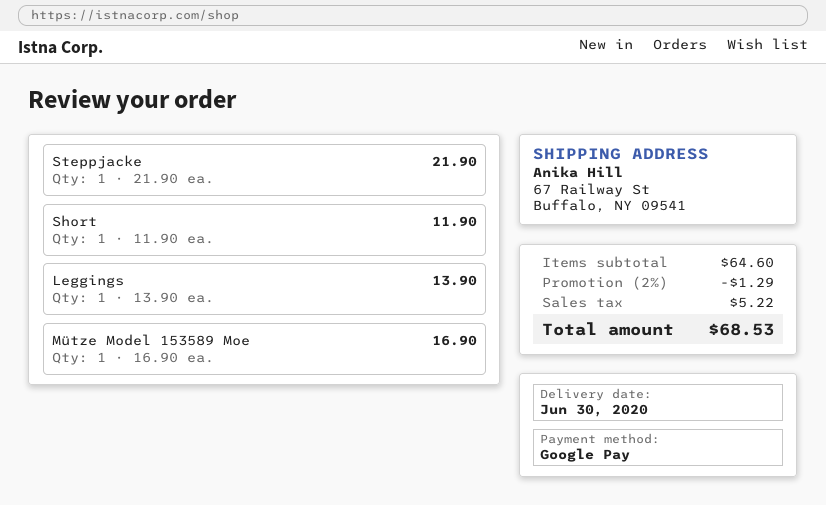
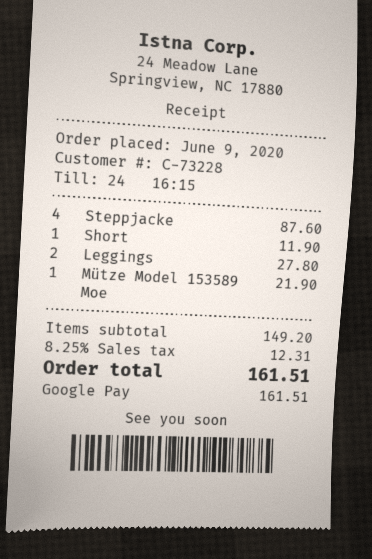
Steppjacke: 1 for 21.90 -> 4 for 87.60
Leggings: 1 for 13.90 -> 2 for 27.80
Mütze Model 153589 Moe: 1 for 16.90 -> 1 for 21.90
subtotal: 64.60 -> 149.20
discount: 2% = 1.29 -> none
tax: 5.22 -> 12.31
total: 68.53 -> 161.51

